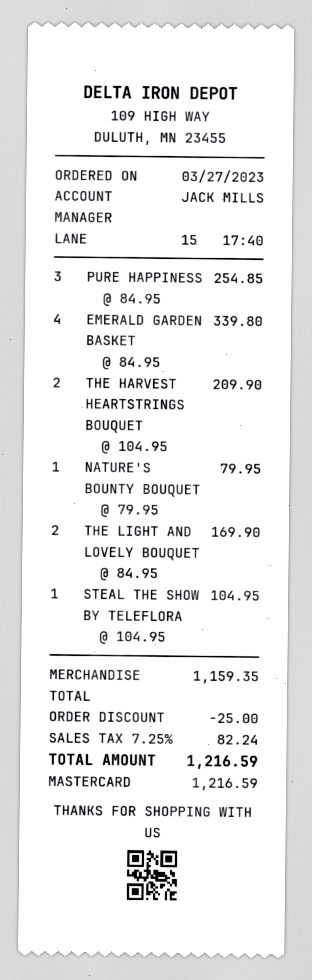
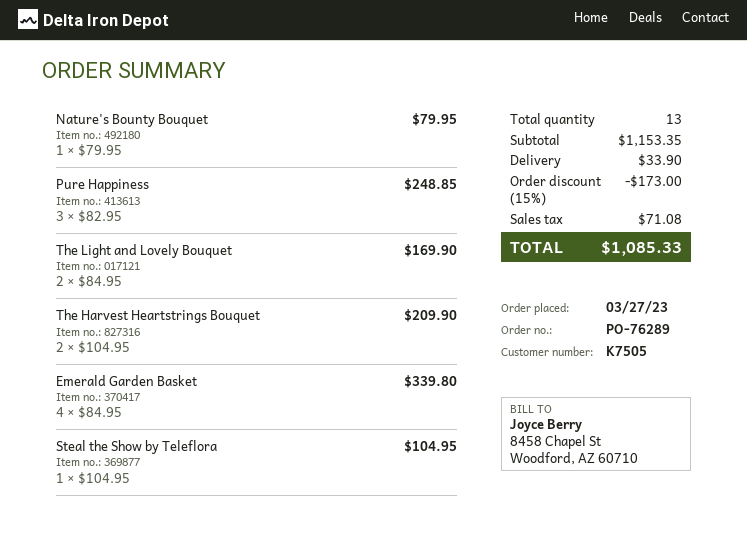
PURE HAPPINESS: 3 x 84.95 = 254.85 -> 3 x 82.95 = 248.85
subtotal: 1159.35 -> 1153.35
discount: 25.00 -> 173.00
shipping: none -> 33.90
tax: 82.24 -> 71.08
total: 1216.59 -> 1085.33

